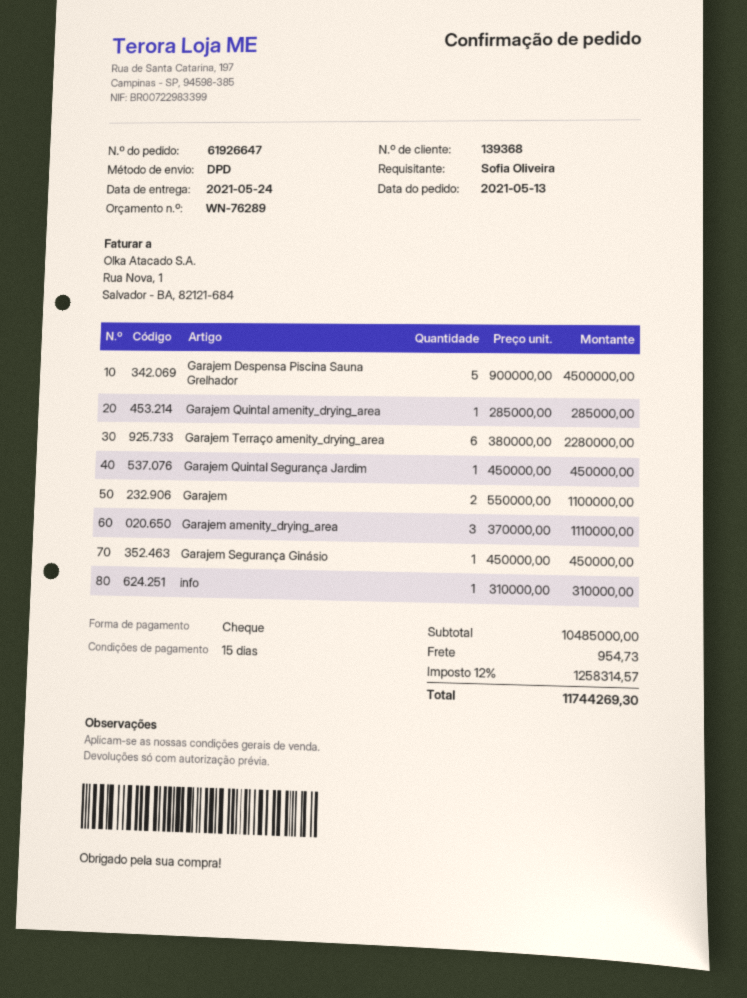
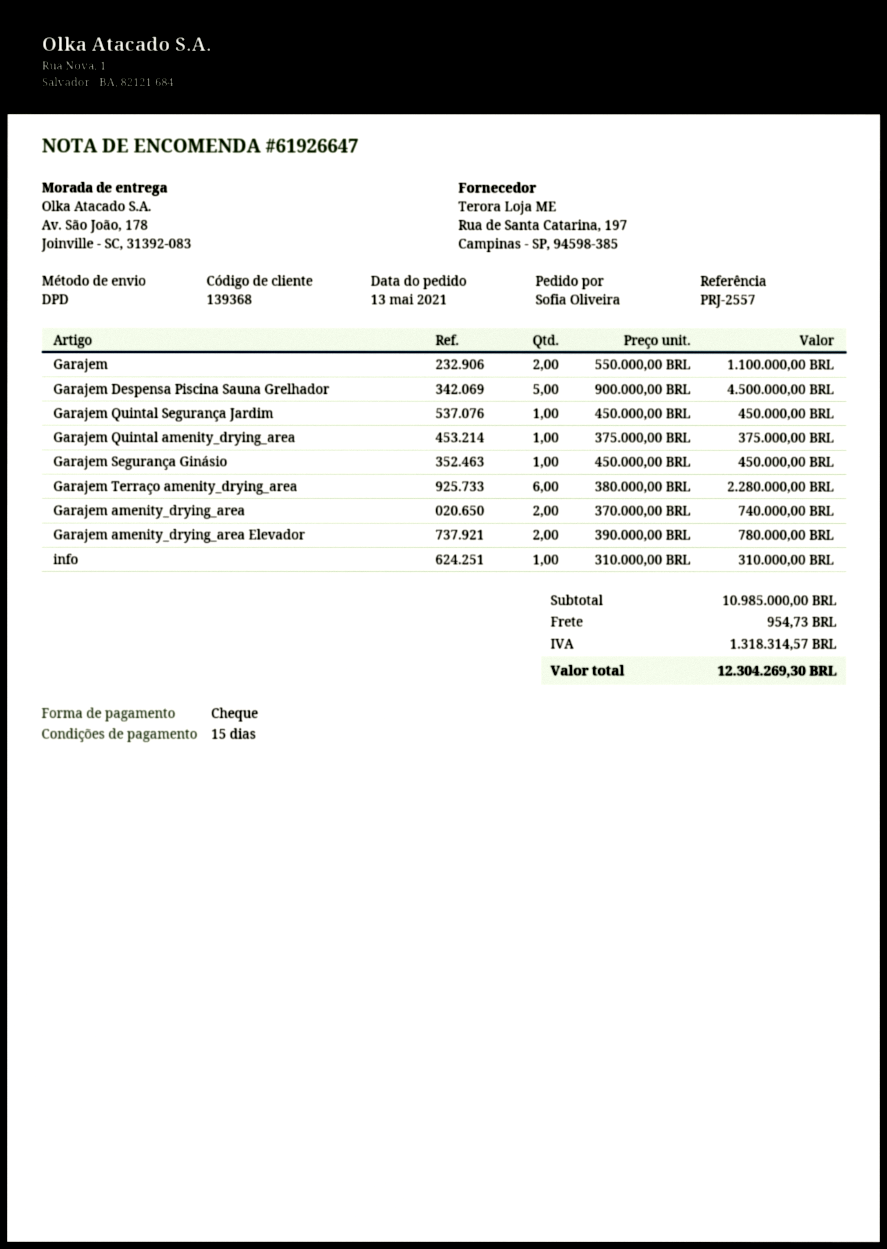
Garajem Quintal amenity_drying_area: 1 x 285000.00 = 285000.00 -> 1 x 375000.00 = 375000.00
Garajem amenity_drying_area: 3 x 370000.00 = 1110000.00 -> 2 x 370000.00 = 740000.00
Garajem amenity_drying_area Elevador: none -> 2 x 390000.00 = 780000.00
subtotal: 10485000.00 -> 10985000.00
tax: 1258314.57 -> 1318314.57
total: 11744269.30 -> 12304269.30

